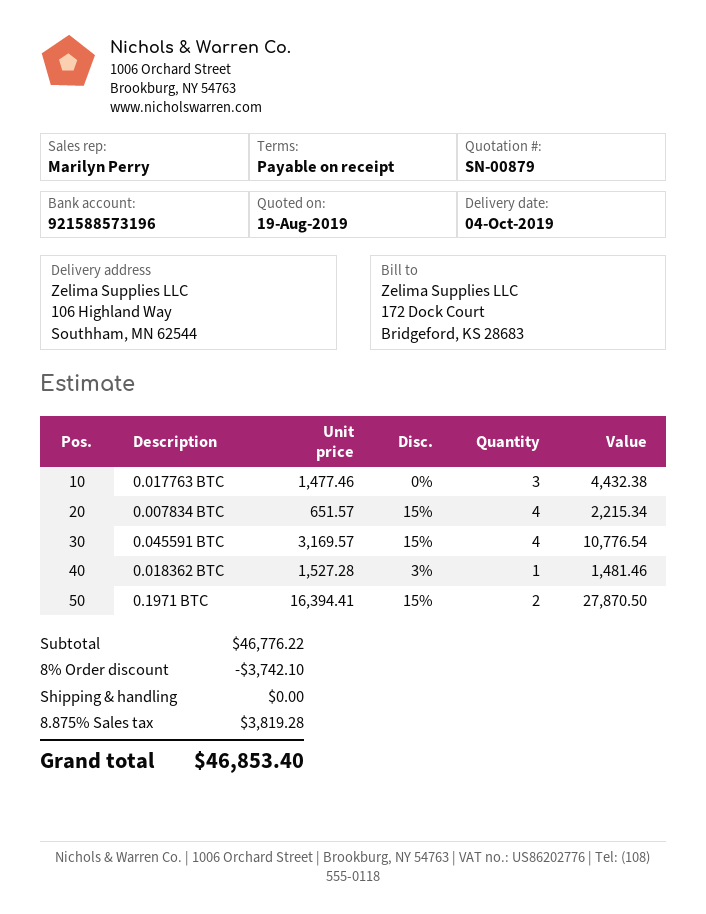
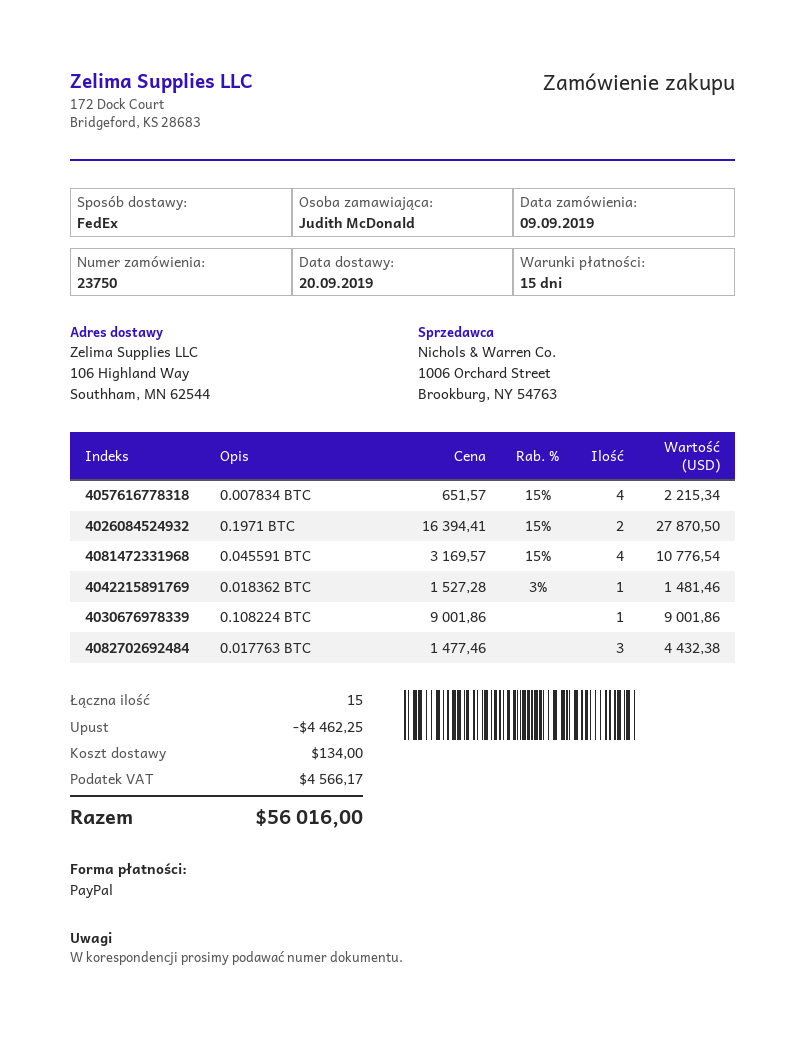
delivery date: 2019-10-04 -> 2019-09-20
payment terms: on receipt -> 15 days
0.108224 BTC: none -> 1 x 9001.86 = 9001.86
discount: 3742.10 -> 4462.25
shipping: 0.00 -> 134.00
tax: 3819.28 -> 4566.17
total: 46853.40 -> 56016.00

